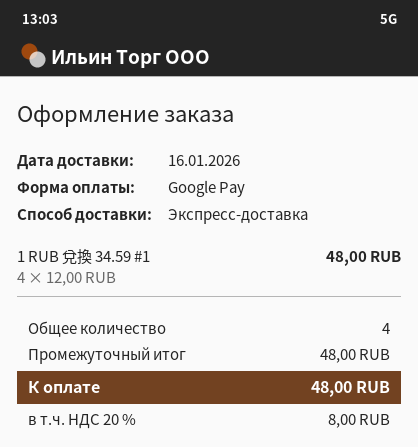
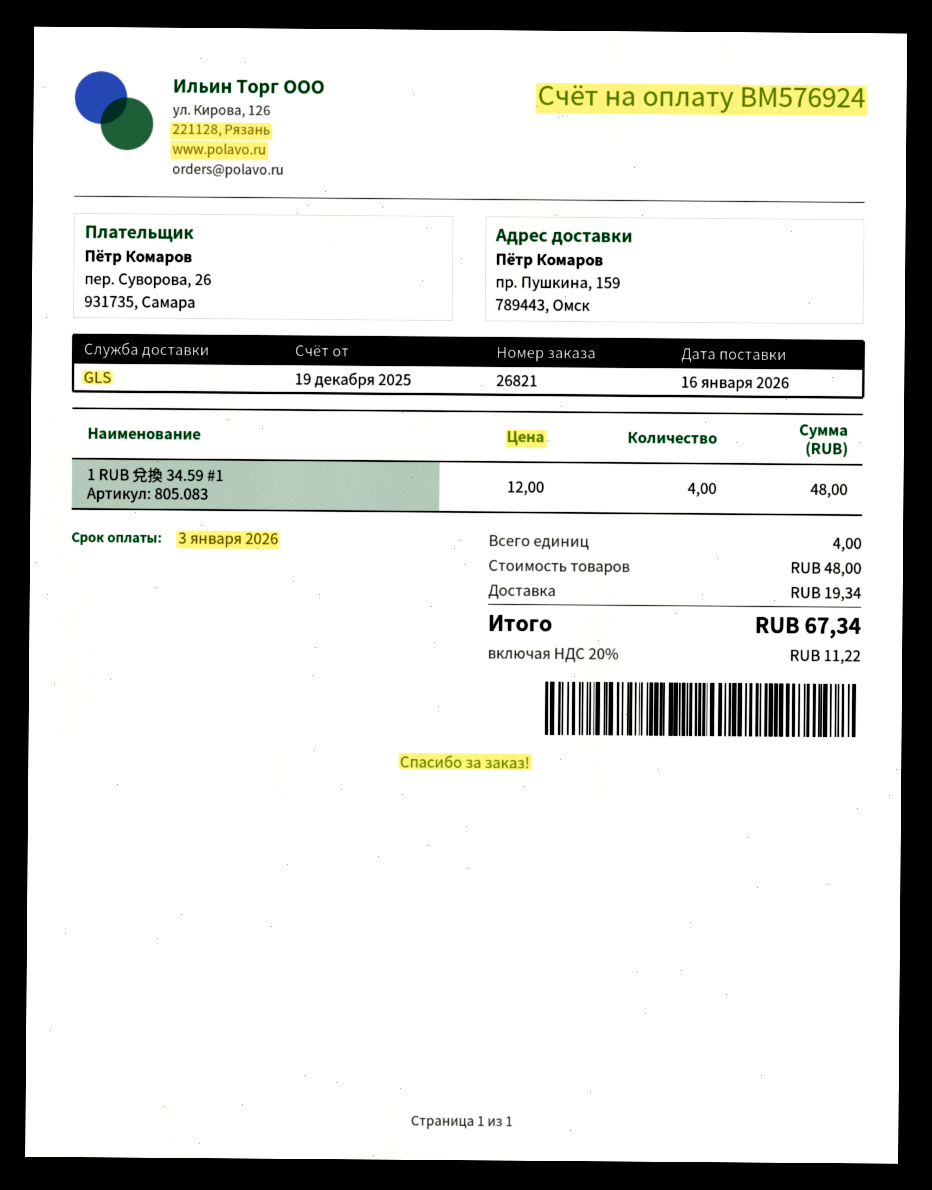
shipping method: express -> GLS
shipping: none -> 19.34
tax: 20% = 8.00 -> 20% = 11.22
total: 48.00 -> 67.34

